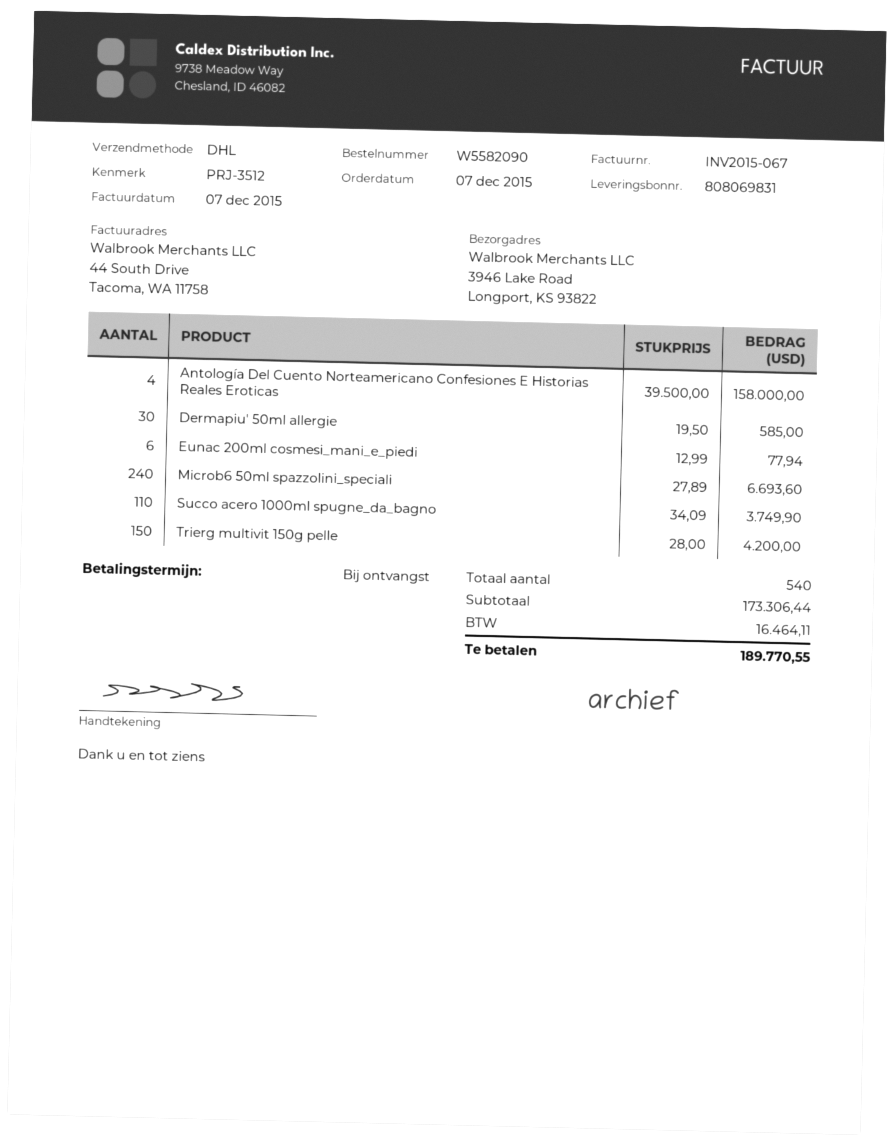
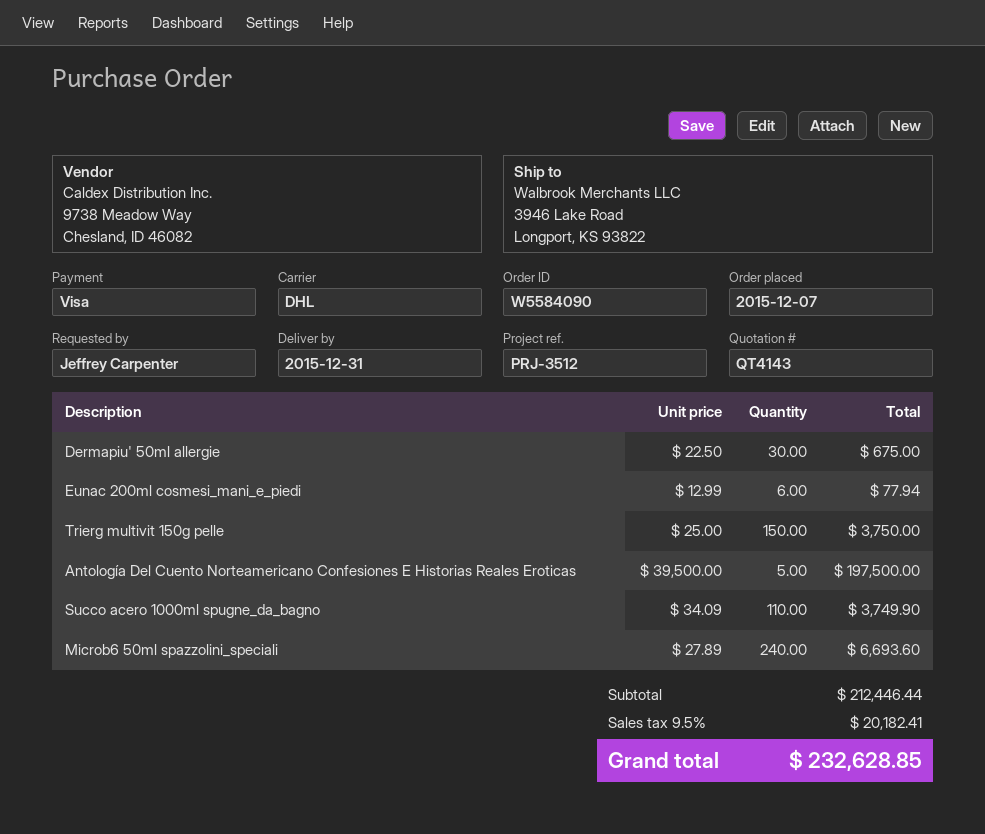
order number: W5582090 -> W5584090
Antología Del Cuento Norteamericano Confesiones E Historias Reales Eroticas: 4 x 39500.00 = 158000.00 -> 5 x 39500.00 = 197500.00
Dermapiu' 50ml allergie: 30 x 19.50 = 585.00 -> 30 x 22.50 = 675.00
Trierg multivit 150g pelle: 150 x 28.00 = 4200.00 -> 150 x 25.00 = 3750.00
subtotal: 173306.44 -> 212446.44
tax: 16464.11 -> 20182.41
total: 189770.55 -> 232628.85

